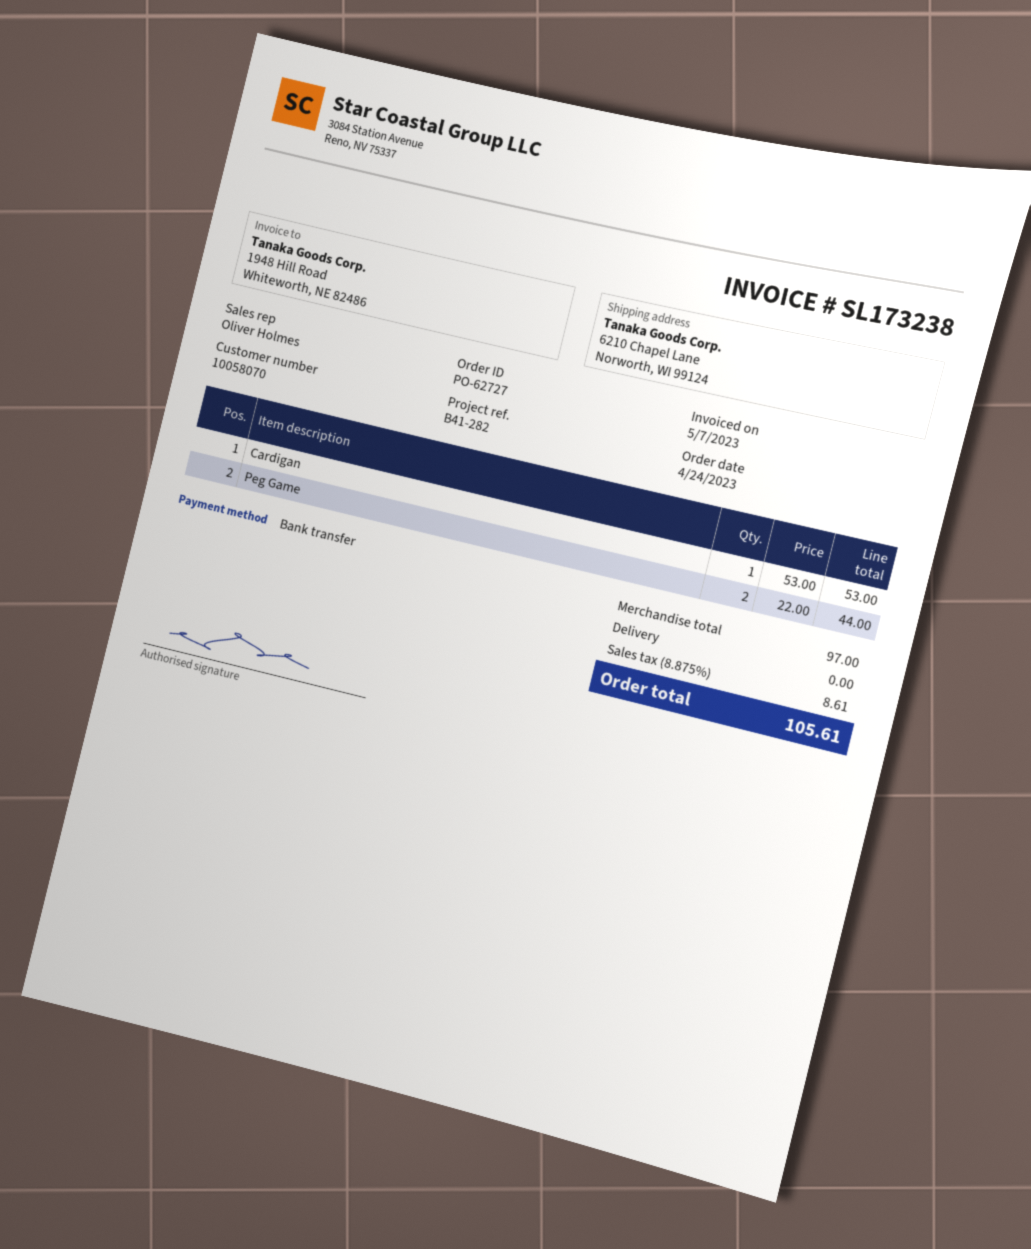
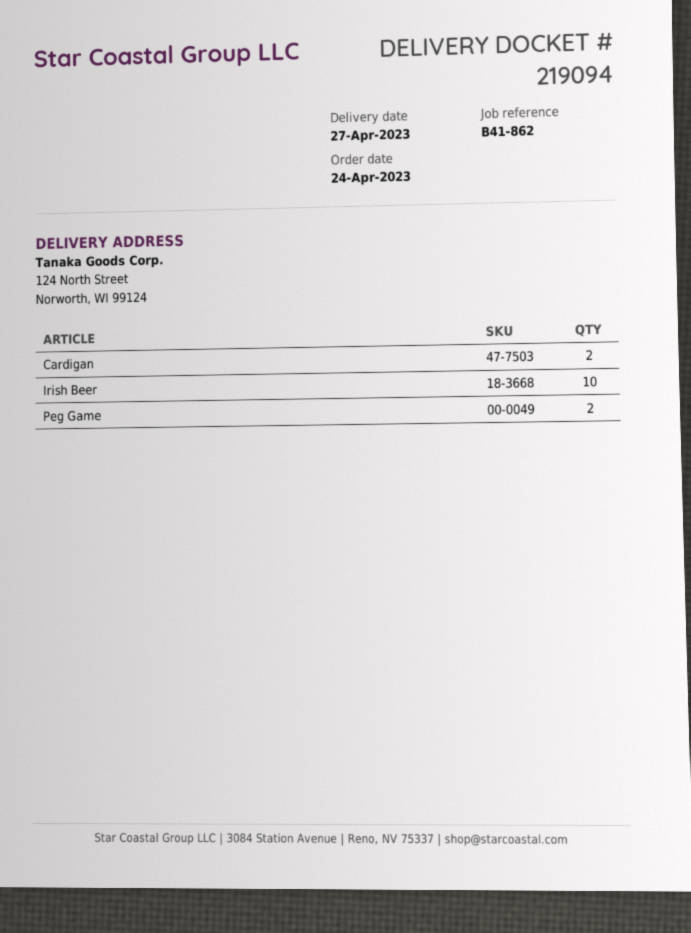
reference: B41-282 -> B41-862
ship to: 6210 Chapel Lane, Norworth, WI 99124 -> 124 North Street, Norworth, WI 99124
Cardigan: 1 -> 2
Irish Beer: none -> 10

